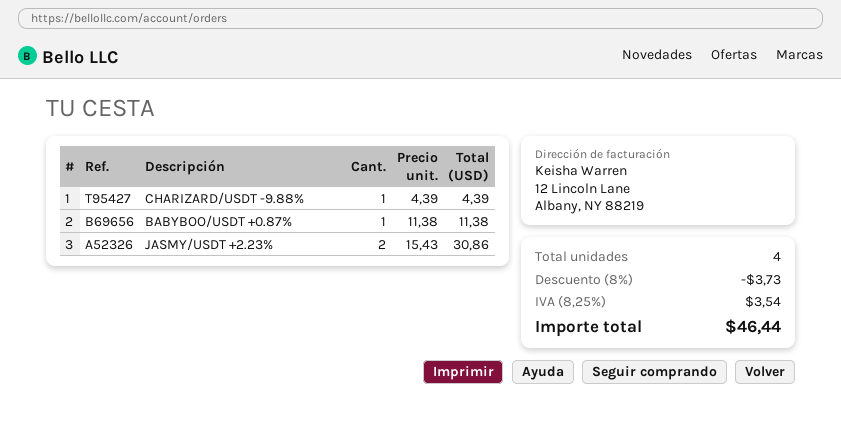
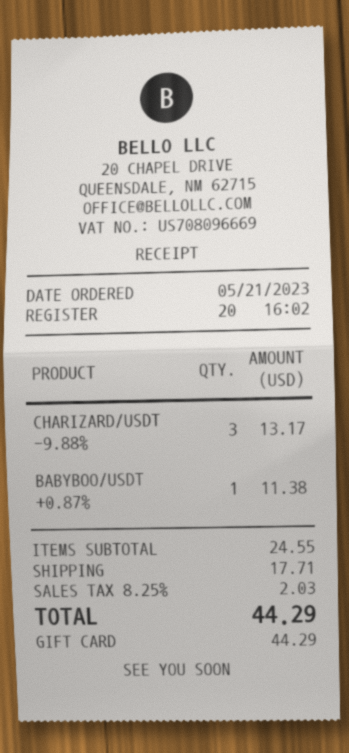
CHARIZARD/USDT -9.88%: 1 for 4.39 -> 3 for 13.17
JASMY/USDT +2.23%: 2 for 30.86 -> none
discount: 8% = 3.73 -> none
shipping: none -> 17.71
tax: 8.25% = 3.54 -> 8.25% = 2.03
total: 46.44 -> 44.29

